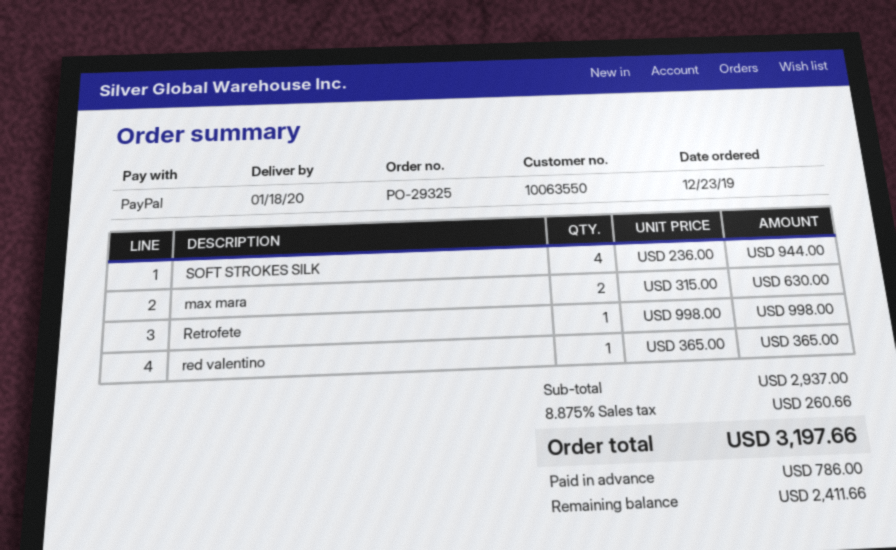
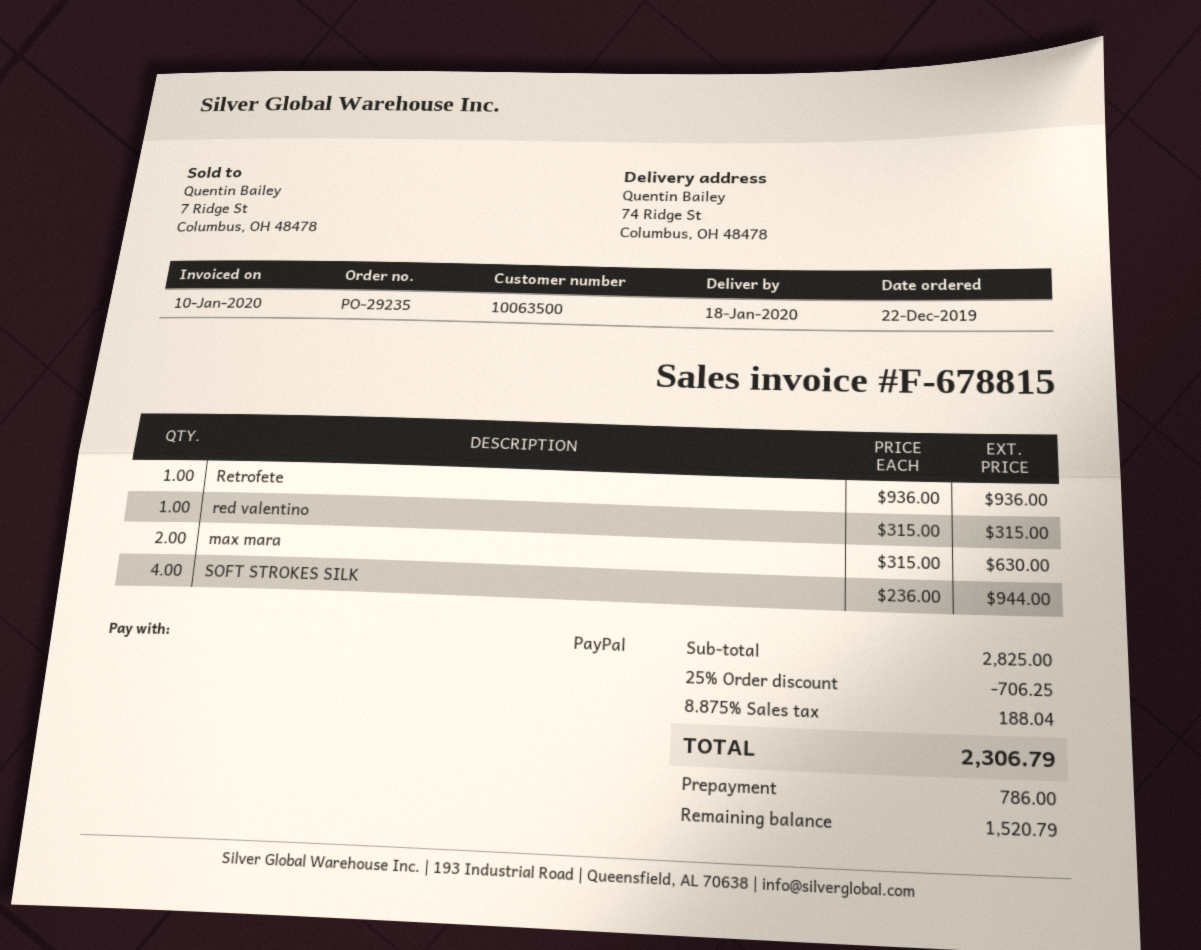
order number: PO-29325 -> PO-29235
order date: 2019-12-23 -> 2019-12-22
customer number: 10063550 -> 10063500
Retrofete: 1 x 998.00 = 998.00 -> 1 x 936.00 = 936.00
red valentino: 1 x 365.00 = 365.00 -> 1 x 315.00 = 315.00
subtotal: 2937.00 -> 2825.00
discount: none -> 25% = 706.25
tax: 8.875% = 260.66 -> 8.875% = 188.04
total: 3197.66 -> 2306.79
balance: 2411.66 -> 1520.79

